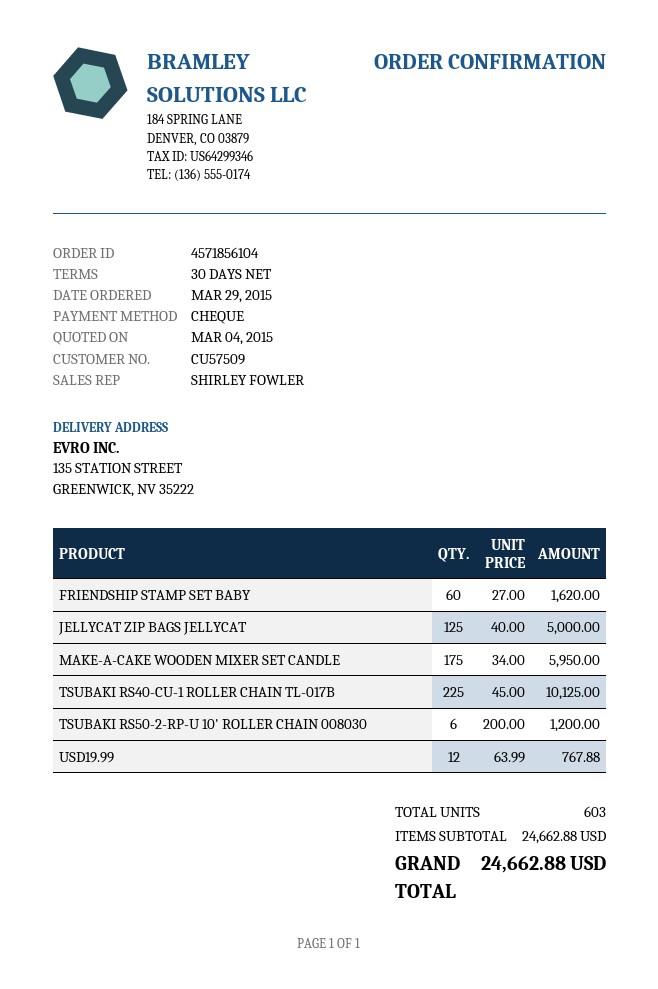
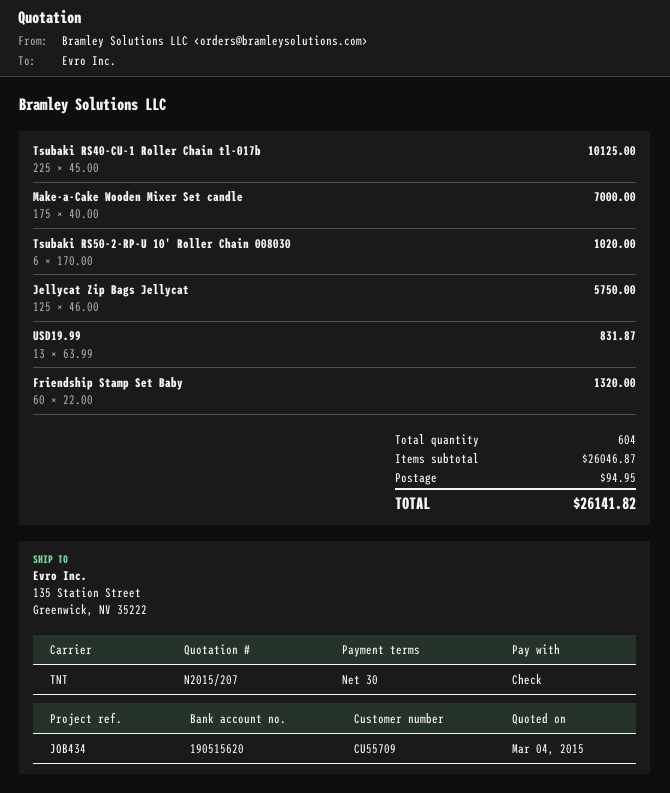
customer number: CU57509 -> CU55709
FRIENDSHIP STAMP SET BABY: 60 x 27.00 = 1620.00 -> 60 x 22.00 = 1320.00
JELLYCAT ZIP BAGS JELLYCAT: 125 x 40.00 = 5000.00 -> 125 x 46.00 = 5750.00
MAKE-A-CAKE WOODEN MIXER SET CANDLE: 175 x 34.00 = 5950.00 -> 175 x 40.00 = 7000.00
TSUBAKI RS50-2-RP-U 10' ROLLER CHAIN 008030: 6 x 200.00 = 1200.00 -> 6 x 170.00 = 1020.00
USD19.99: 12 x 63.99 = 767.88 -> 13 x 63.99 = 831.87
total quantity: 603 -> 604
subtotal: 24662.88 -> 26046.87
shipping: none -> 94.95
total: 24662.88 -> 26141.82

